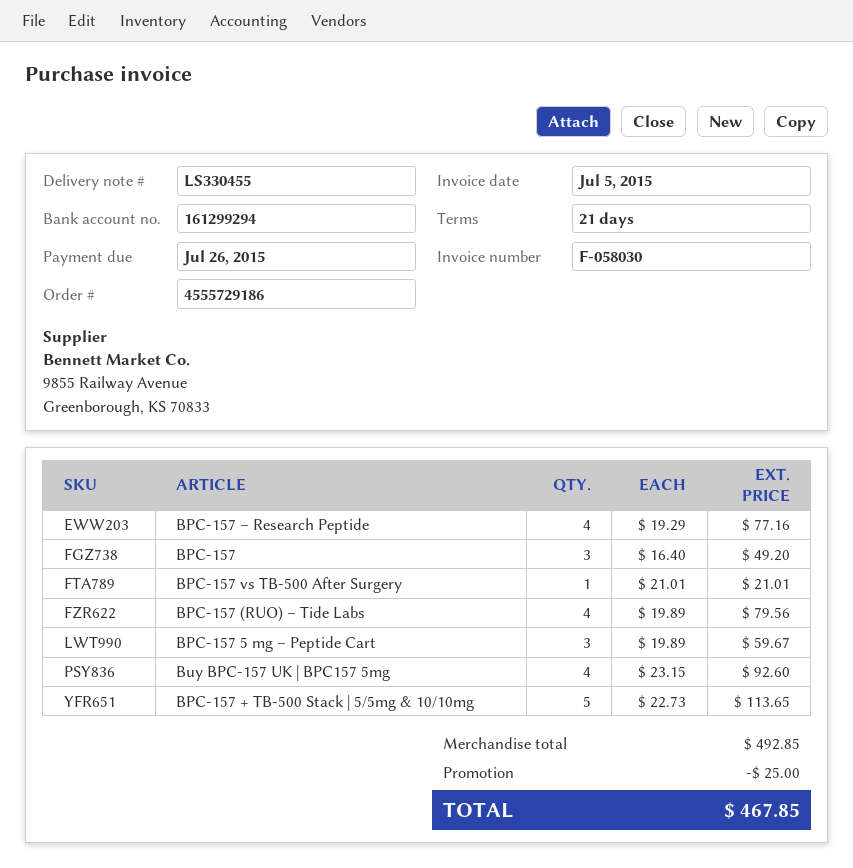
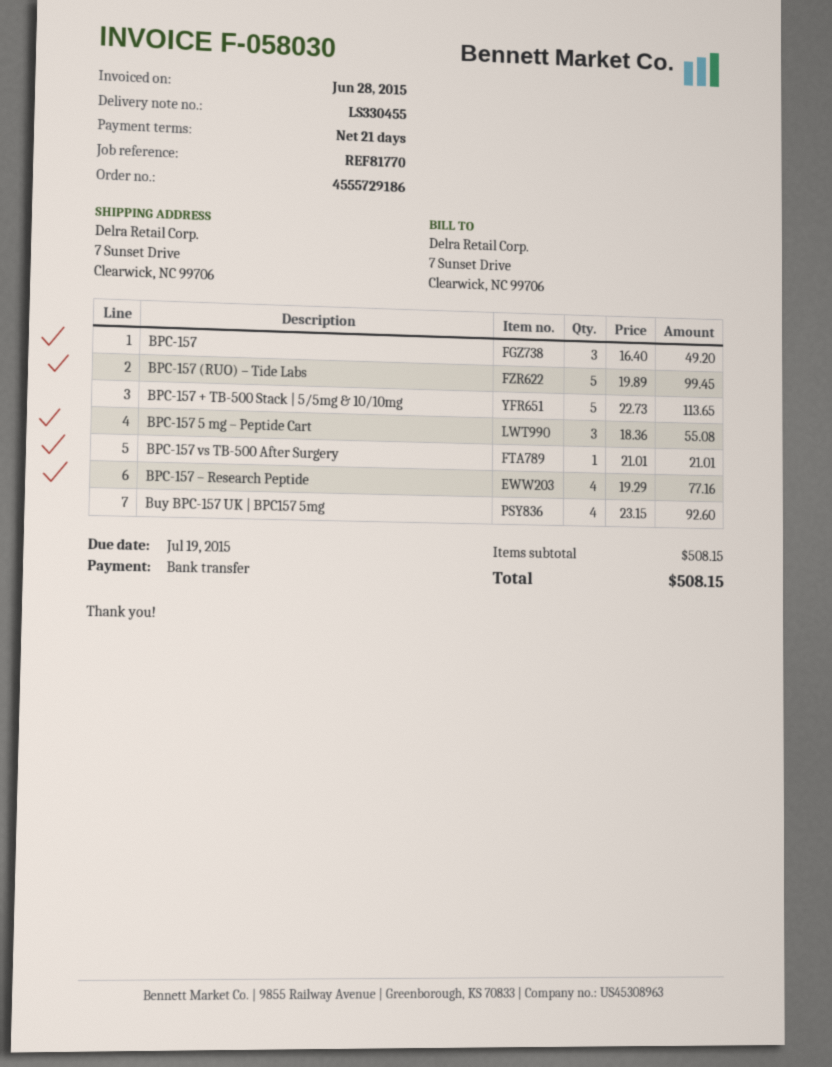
invoice date: 2015-07-05 -> 2015-06-28
due date: 2015-07-26 -> 2015-07-19
BPC-157 (RUO) – Tide Labs: 4 x 19.89 = 79.56 -> 5 x 19.89 = 99.45
BPC-157 5 mg – Peptide Cart: 3 x 19.89 = 59.67 -> 3 x 18.36 = 55.08
subtotal: 492.85 -> 508.15
discount: 25.00 -> none
total: 467.85 -> 508.15

